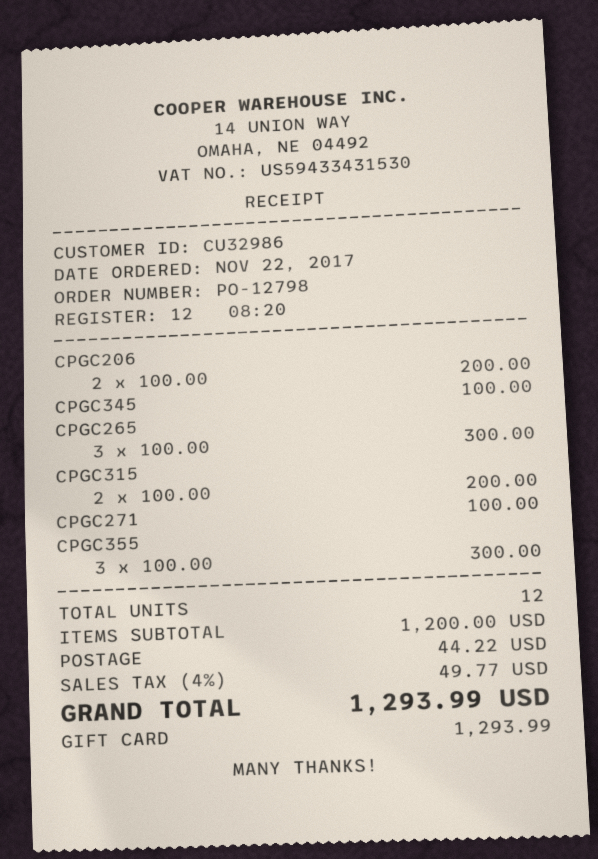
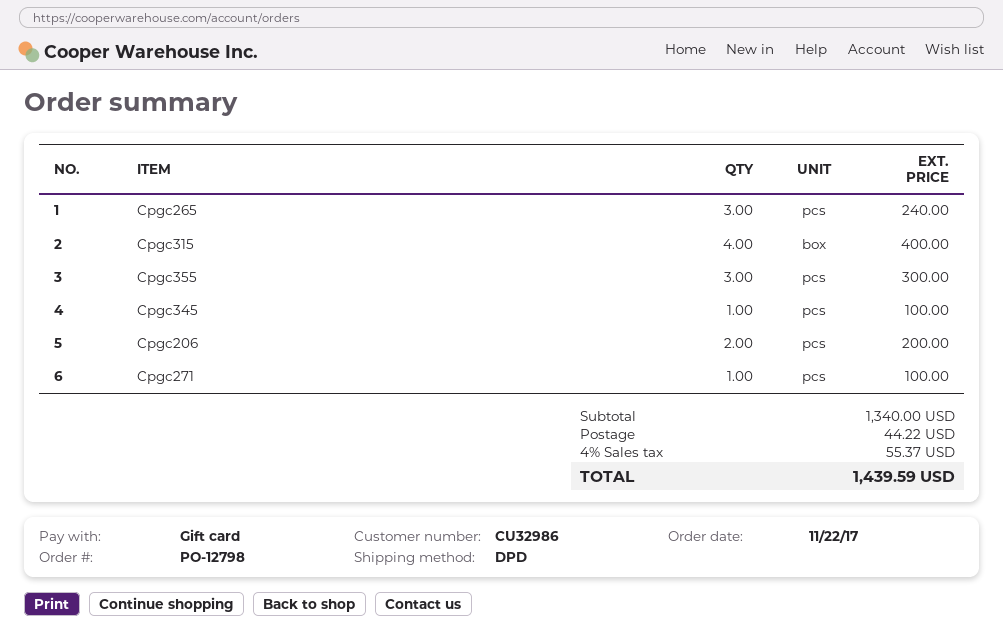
CPGC265: 3 for 300.00 -> 3 for 240.00
CPGC315: 2 for 200.00 -> 4 for 400.00
subtotal: 1200.00 -> 1340.00
tax: 4% = 49.77 -> 4% = 55.37
total: 1293.99 -> 1439.59

